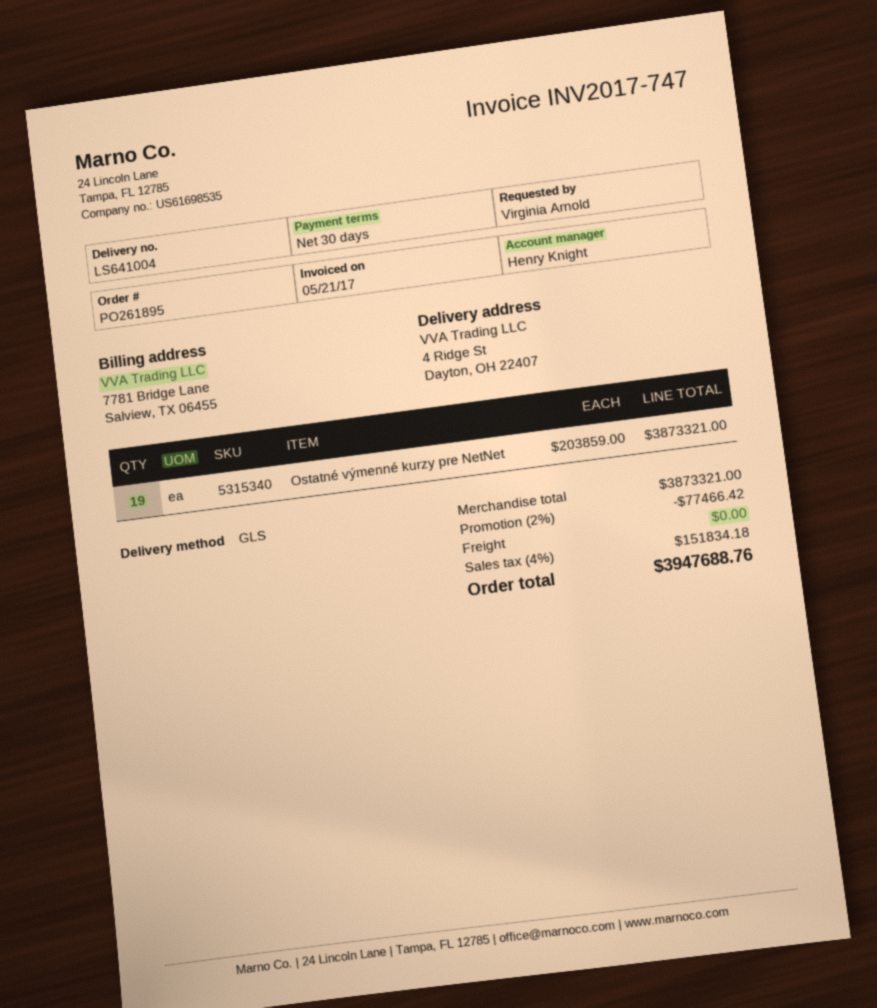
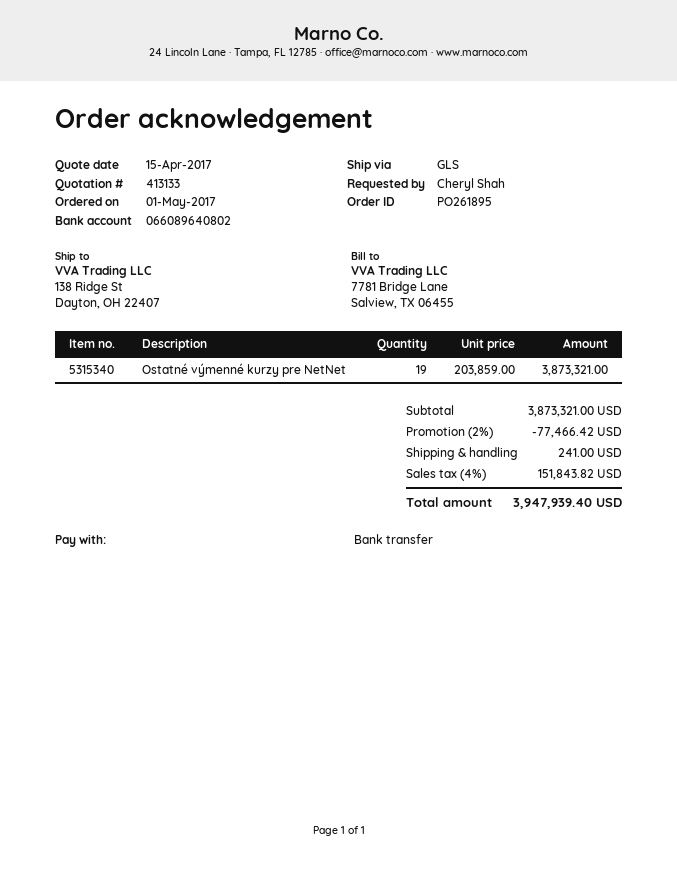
ordered by: Virginia Arnold -> Cheryl Shah
ship to: 4 Ridge St, Dayton, OH 22407 -> 138 Ridge St, Dayton, OH 22407
shipping: 0.00 -> 241.00
tax: 4% = 151834.18 -> 4% = 151843.82
total: 3947688.76 -> 3947939.40

